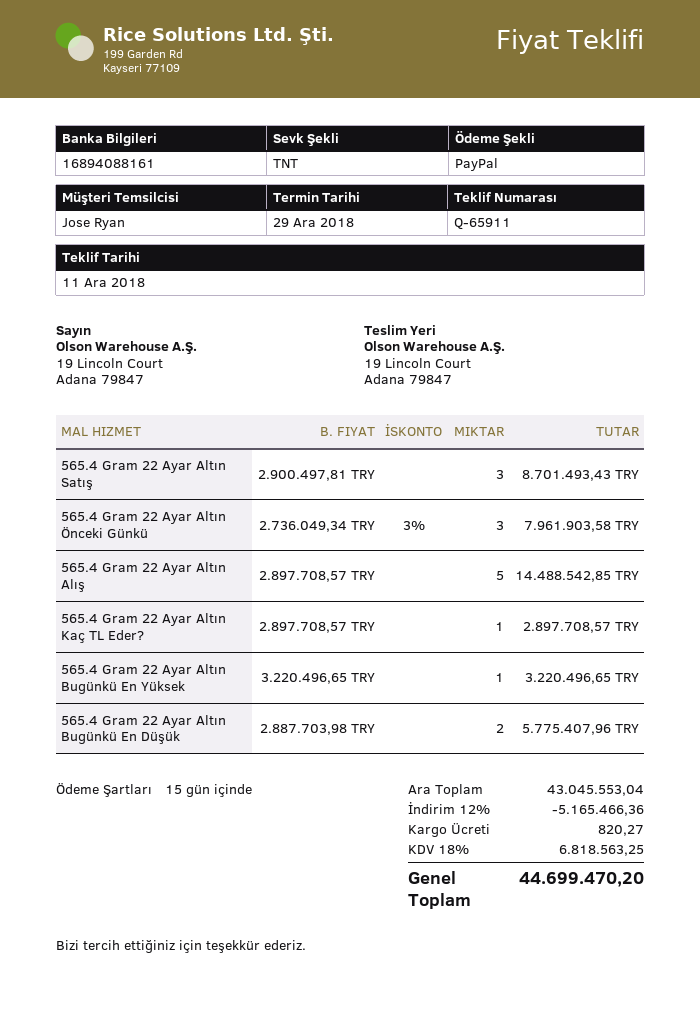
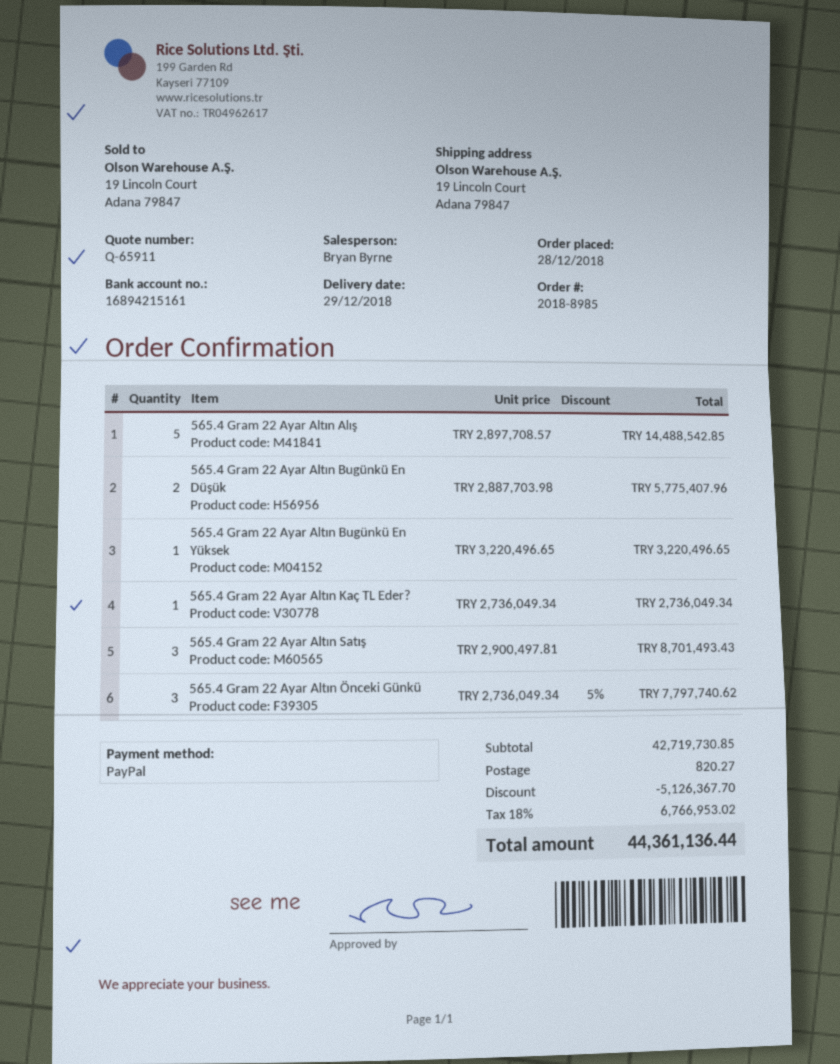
sales rep: Jose Ryan -> Bryan Byrne
bank account: 16894088161 -> 16894215161
565.4 Gram 22 Ayar Altın Önceki Günkü: 3 x 2736049.34 - 3% = 7961903.58 -> 3 x 2736049.34 - 5% = 7797740.62
565.4 Gram 22 Ayar Altın Kaç TL Eder?: 1 x 2897708.57 = 2897708.57 -> 1 x 2736049.34 = 2736049.34
subtotal: 43045553.04 -> 42719730.85
discount: 5165466.36 -> 5126367.70
tax: 18% = 6818563.25 -> 18% = 6766953.02
total: 44699470.20 -> 44361136.44

